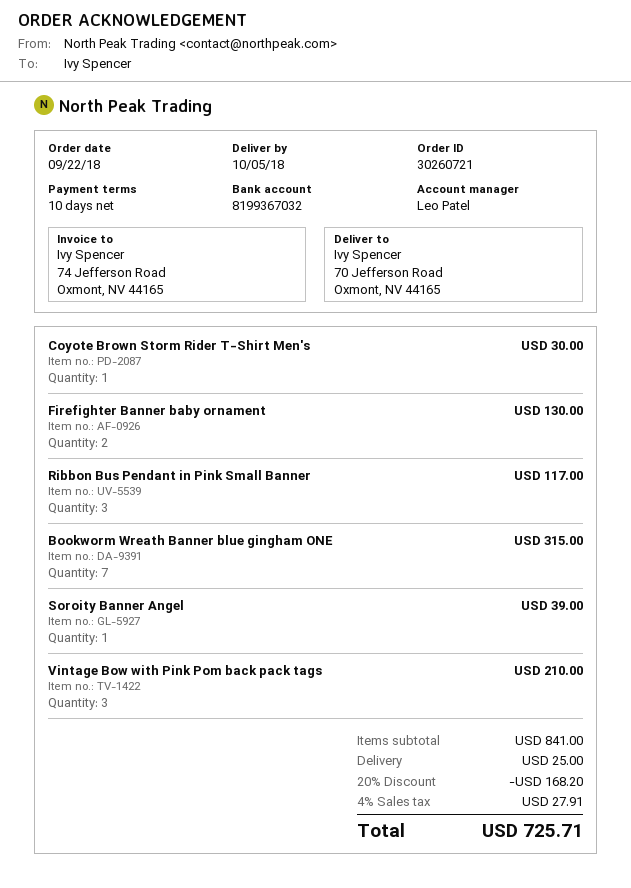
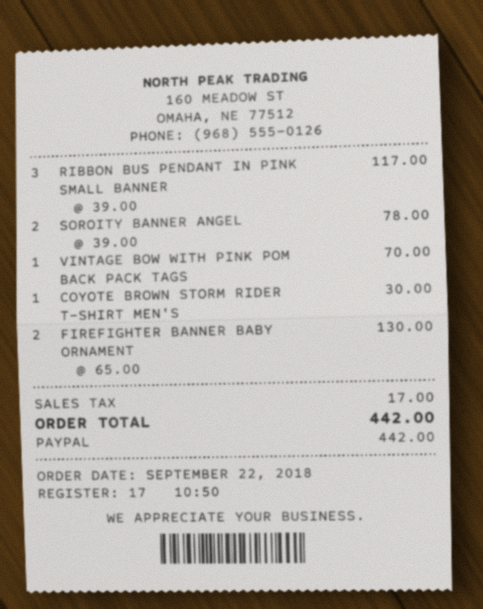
Bookworm Wreath Banner blue gingham ONE: 7 for 315.00 -> none
Soroity Banner Angel: 1 for 39.00 -> 2 for 78.00
Vintage Bow with Pink Pom back pack tags: 3 for 210.00 -> 1 for 70.00
discount: 20% = 168.20 -> none
shipping: 25.00 -> none
tax: 27.91 -> 17.00
total: 725.71 -> 442.00

